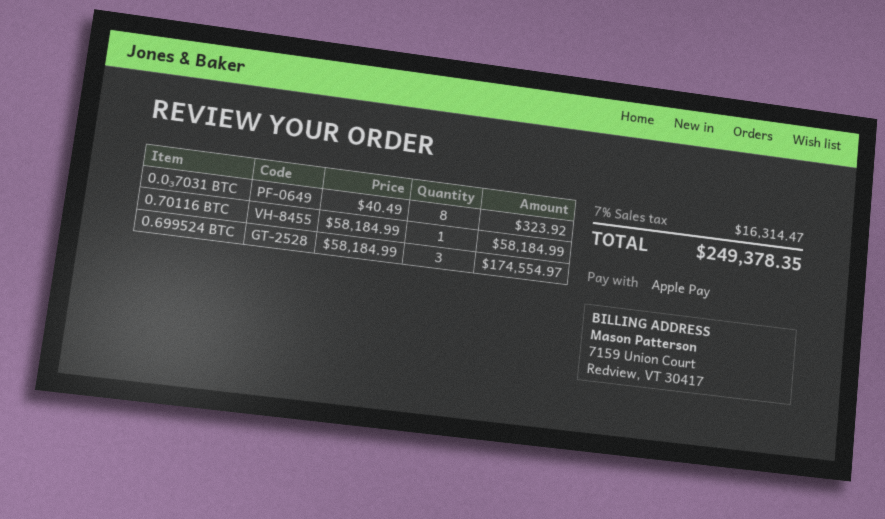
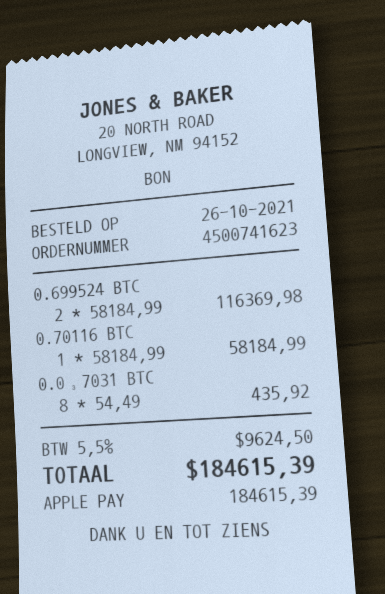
0.0₃7031 BTC: 8 x 40.49 = 323.92 -> 8 x 54.49 = 435.92
0.699524 BTC: 3 x 58184.99 = 174554.97 -> 2 x 58184.99 = 116369.98
tax: 7% = 16314.47 -> 5.5% = 9624.50
total: 249378.35 -> 184615.39

